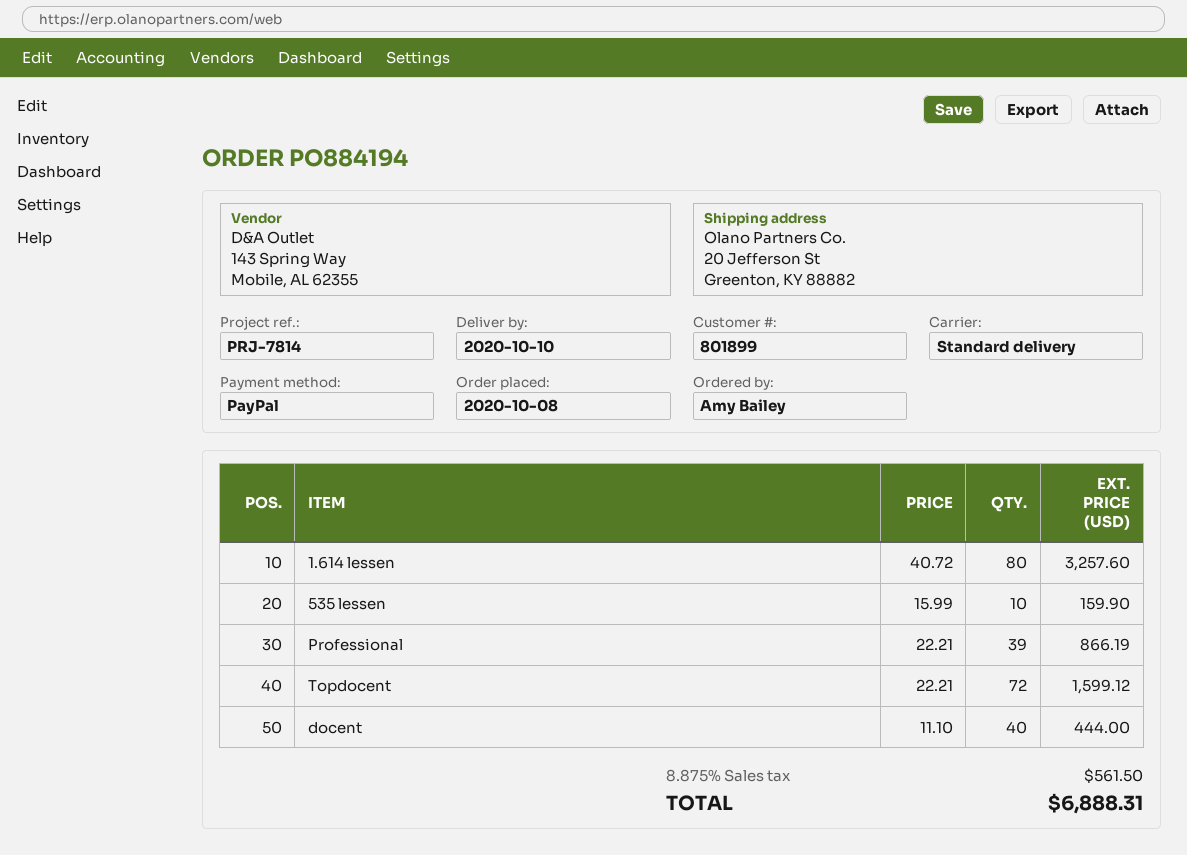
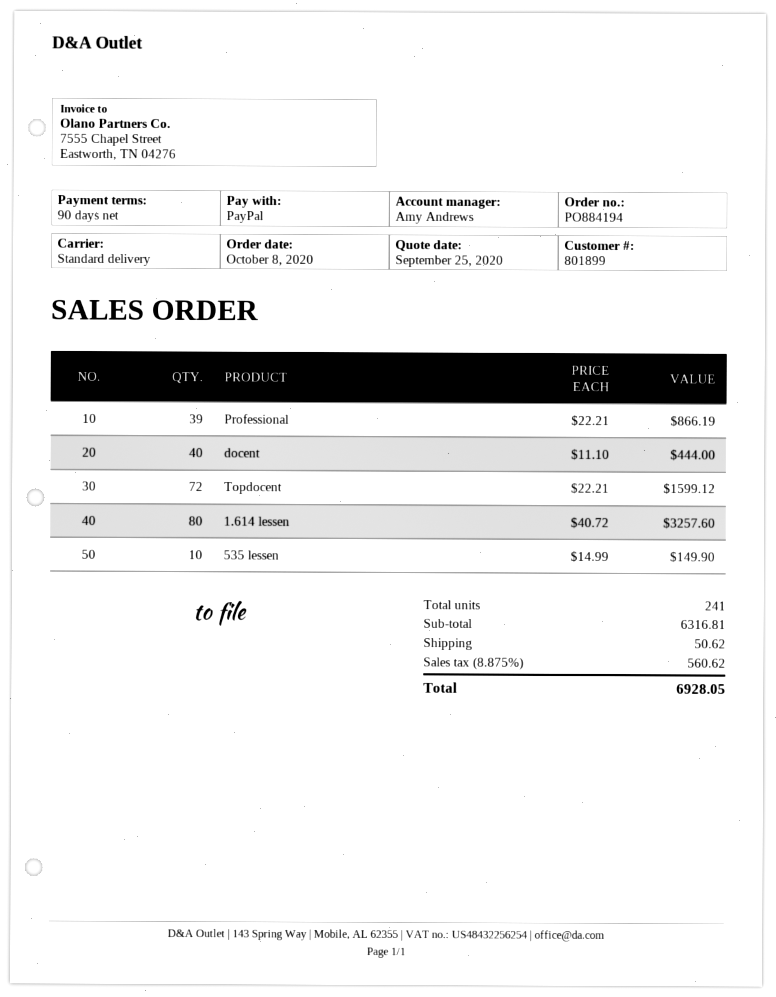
535 lessen: 10 x 15.99 = 159.90 -> 10 x 14.99 = 149.90
shipping: none -> 50.62
tax: 8.875% = 561.50 -> 8.875% = 560.62
total: 6888.31 -> 6928.05

